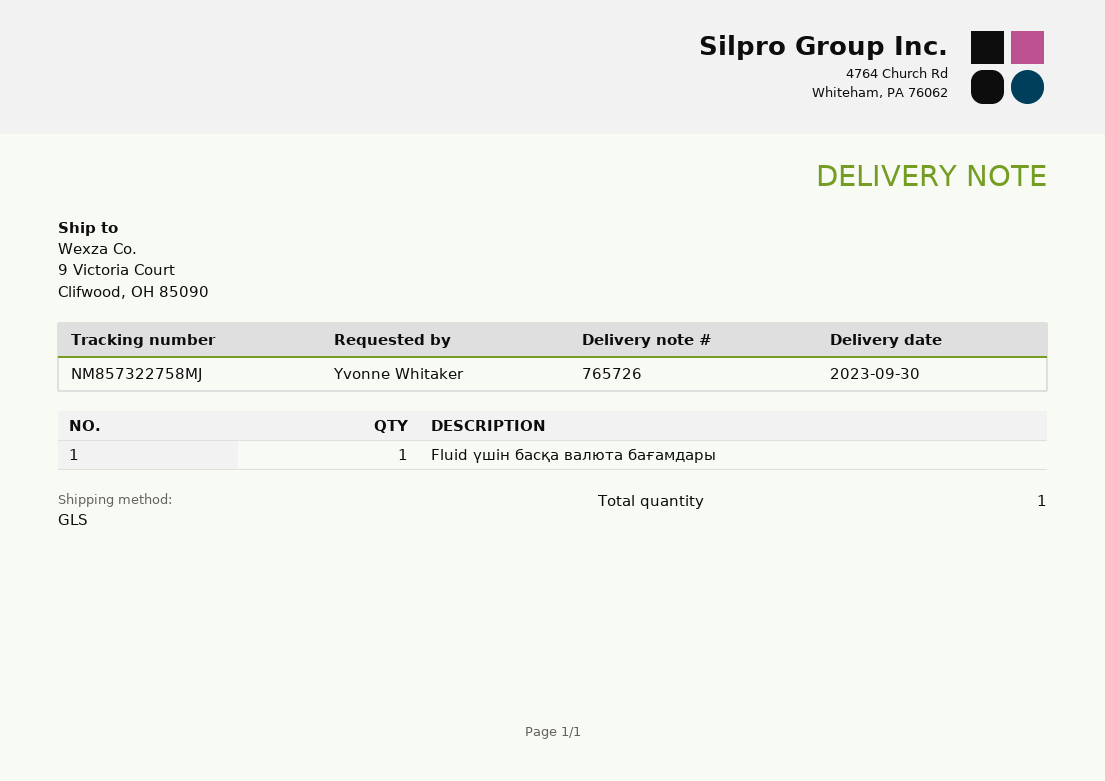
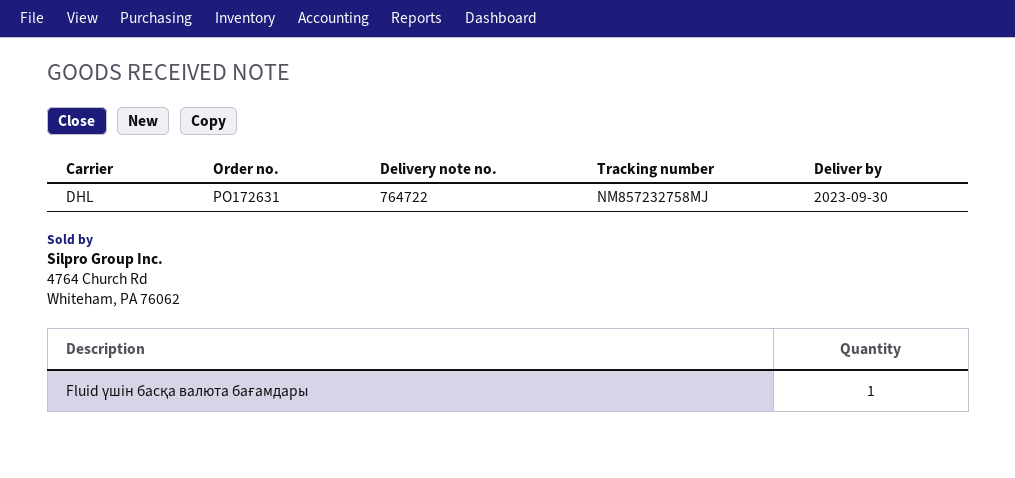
delivery note number: 765726 -> 764722
shipping method: GLS -> DHL
tracking number: NM857322758MJ -> NM857232758MJ

